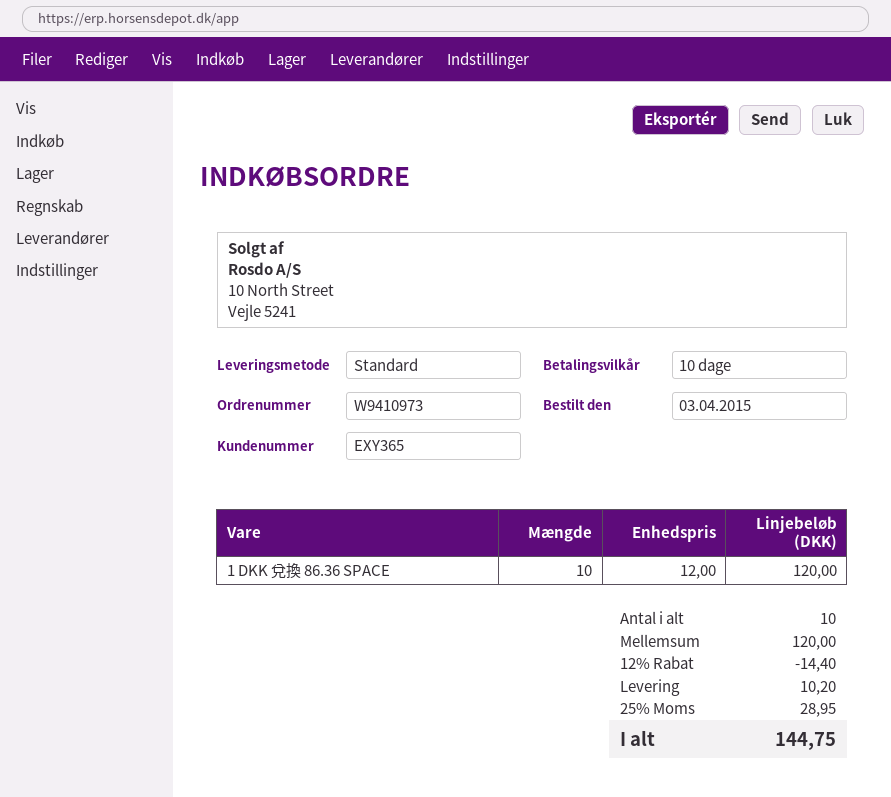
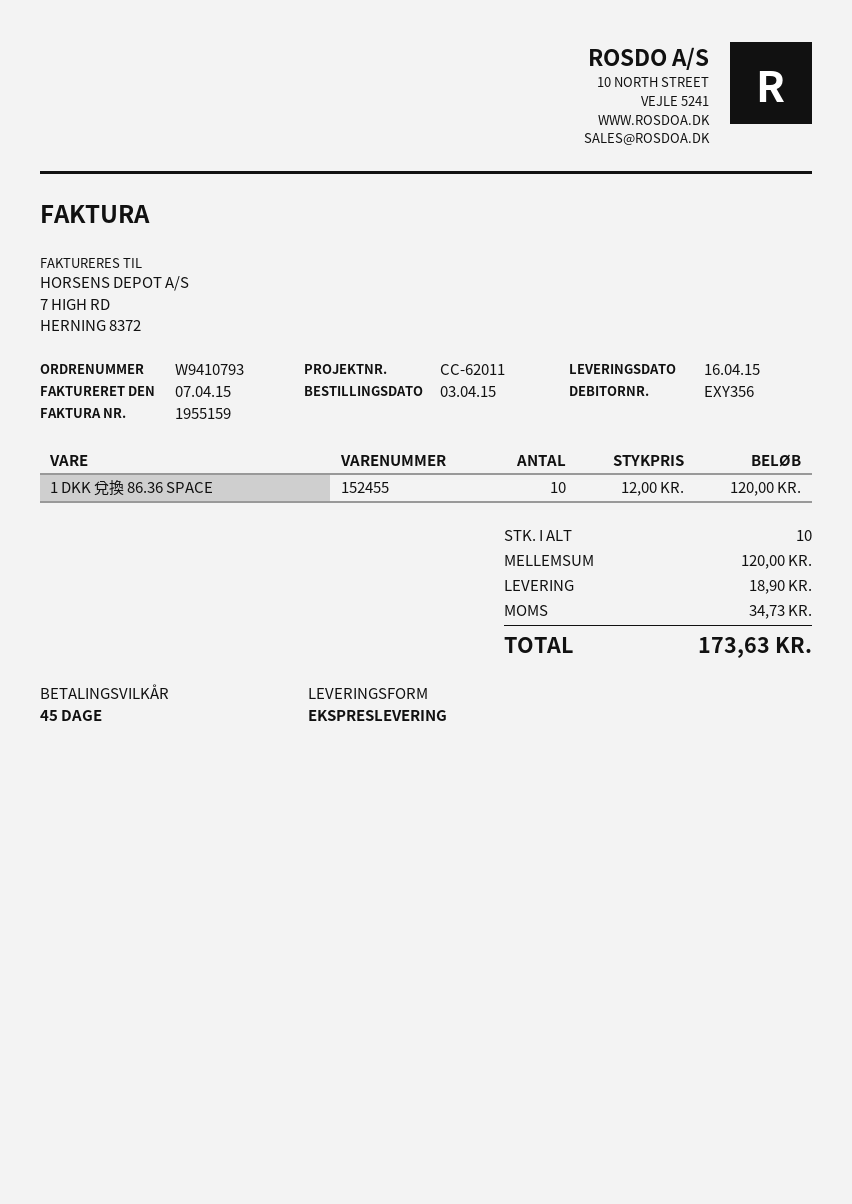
order number: W9410973 -> W9410793
payment terms: 10 days -> 45 days
customer number: EXY365 -> EXY356
shipping method: standard -> express
discount: 12% = 14.40 -> none
shipping: 10.20 -> 18.90
tax: 28.95 -> 34.73
total: 144.75 -> 173.63

